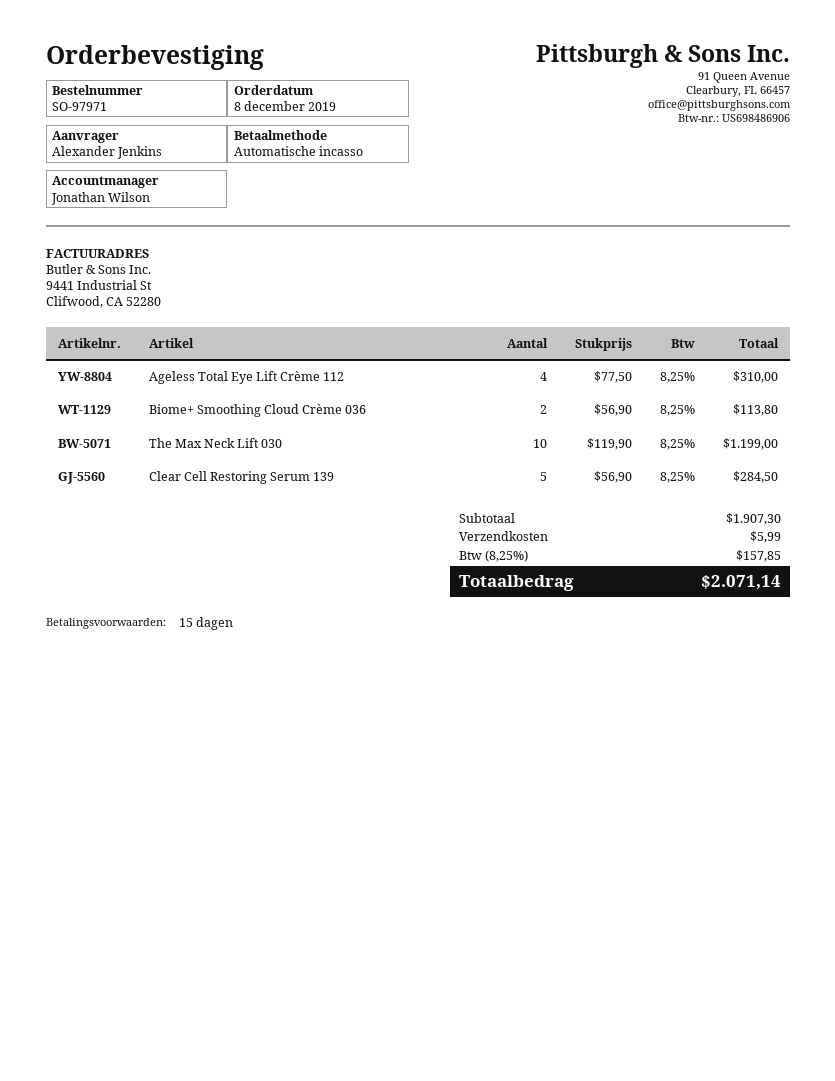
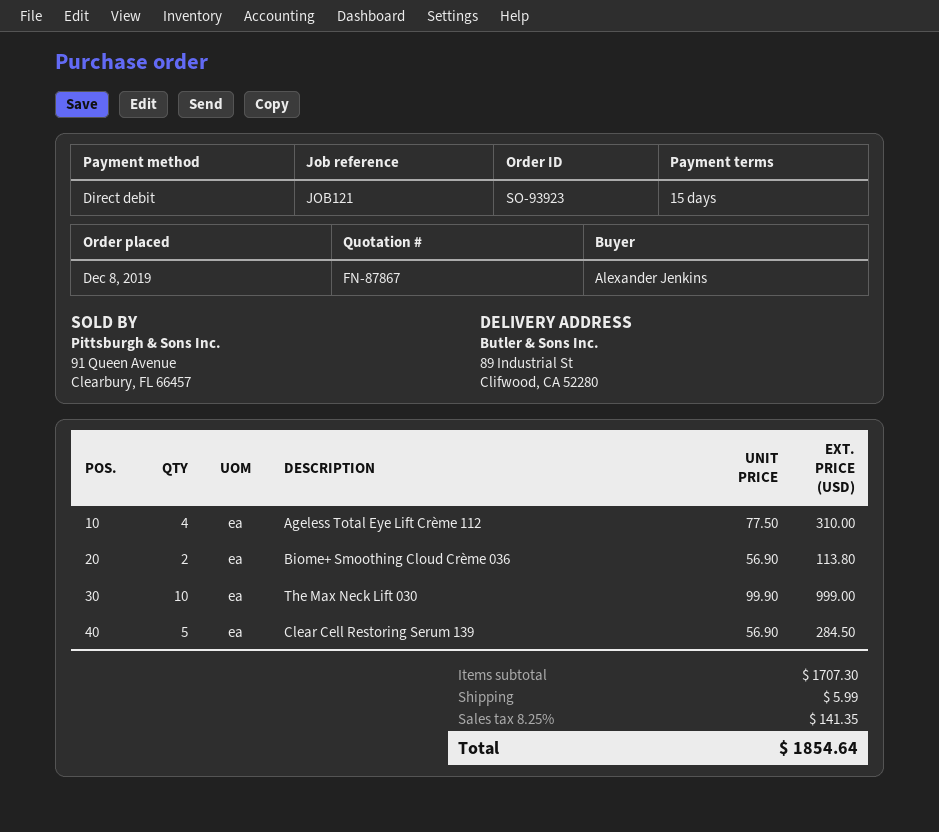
order number: SO-97971 -> SO-93923
The Max Neck Lift 030: 10 x 119.90 = 1199.00 -> 10 x 99.90 = 999.00
subtotal: 1907.30 -> 1707.30
tax: 8.25% = 157.85 -> 8.25% = 141.35
total: 2071.14 -> 1854.64

